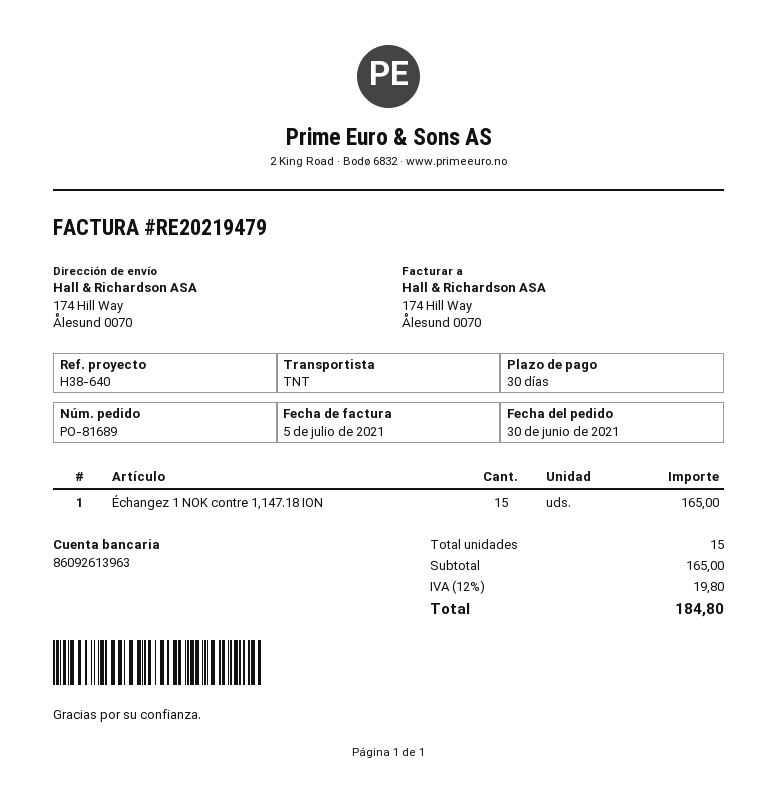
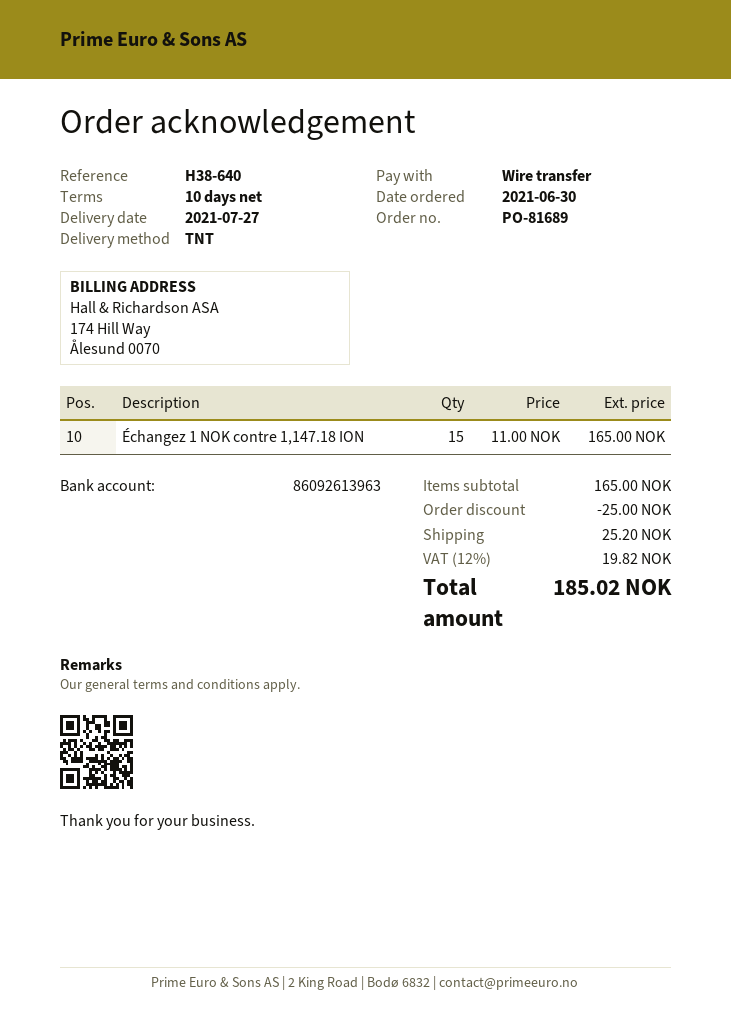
payment terms: 30 days -> 10 days
discount: none -> 25.00
shipping: none -> 25.20
tax: 12% = 19.80 -> 12% = 19.82
total: 184.80 -> 185.02

